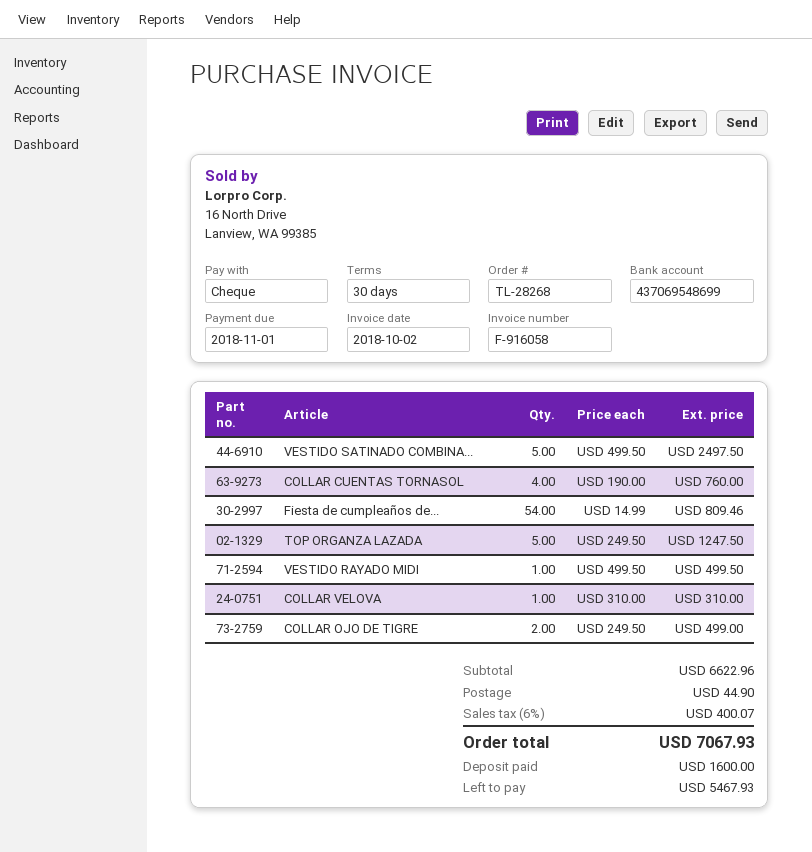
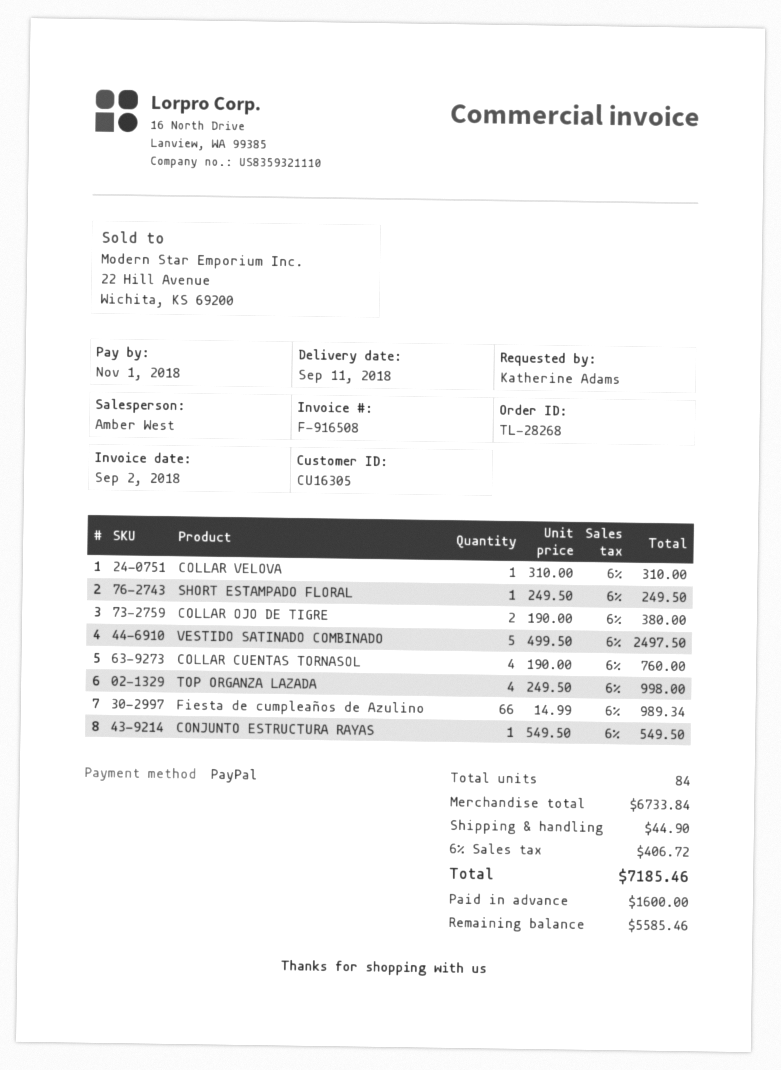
invoice number: F-916058 -> F-916508
invoice date: 2018-10-02 -> 2018-09-02
payment method: cheque -> PayPal
Fiesta de cumpleaños de...: 54 x 14.99 = 809.46 -> 66 x 14.99 = 989.34
TOP ORGANZA LAZADA: 5 x 249.50 = 1247.50 -> 4 x 249.50 = 998.00
VESTIDO RAYADO MIDI: 1 x 499.50 = 499.50 -> none
COLLAR OJO DE TIGRE: 2 x 249.50 = 499.00 -> 2 x 190.00 = 380.00
SHORT ESTAMPADO FLORAL: none -> 1 x 249.50 = 249.50
CONJUNTO ESTRUCTURA RAYAS: none -> 1 x 549.50 = 549.50
subtotal: 6622.96 -> 6733.84
tax: 6% = 400.07 -> 6% = 406.72
total: 7067.93 -> 7185.46
balance: 5467.93 -> 5585.46

